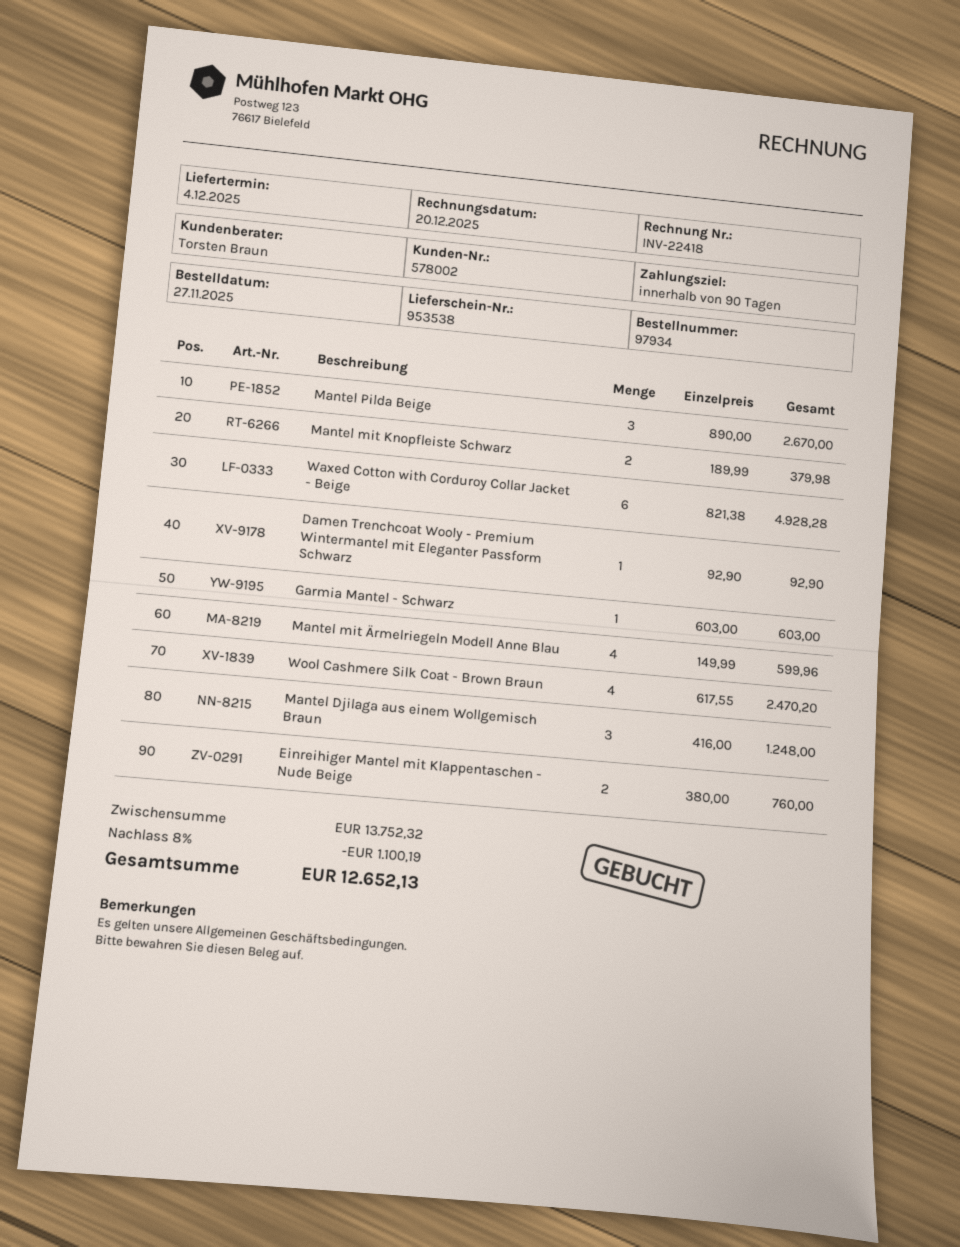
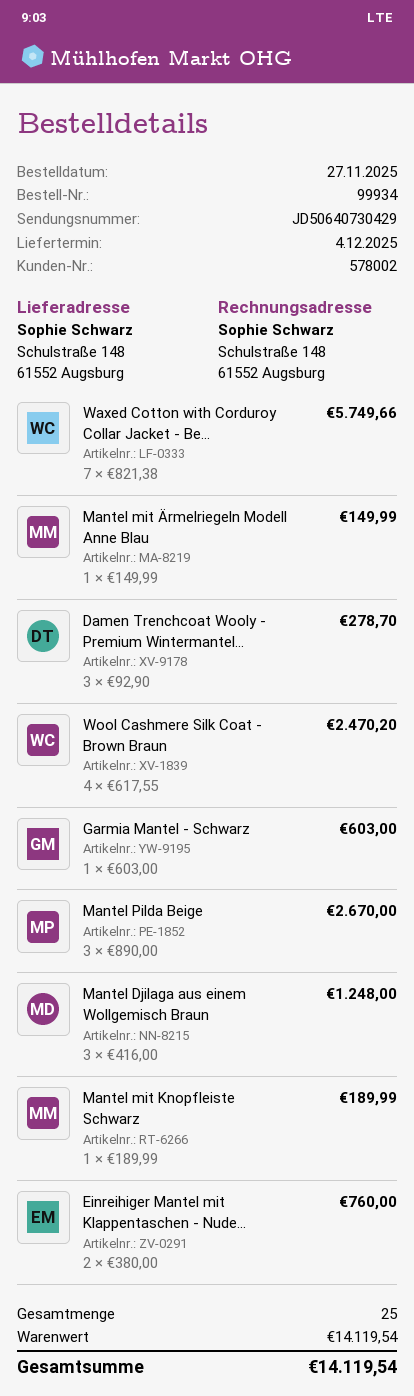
order number: 97934 -> 99934
Mantel mit Knopfleiste Schwarz: 2 x 189.99 = 379.98 -> 1 x 189.99 = 189.99
Waxed Cotton with Corduroy Collar Jacket - Beige: 6 x 821.38 = 4928.28 -> 7 x 821.38 = 5749.66
Damen Trenchcoat Wooly - Premium Wintermantel mit Eleganter Passform Schwarz: 1 x 92.90 = 92.90 -> 3 x 92.90 = 278.70
Mantel mit Ärmelriegeln Modell Anne Blau: 4 x 149.99 = 599.96 -> 1 x 149.99 = 149.99
subtotal: 13752.32 -> 14119.54
discount: 8% = 1100.19 -> none
total: 12652.13 -> 14119.54

